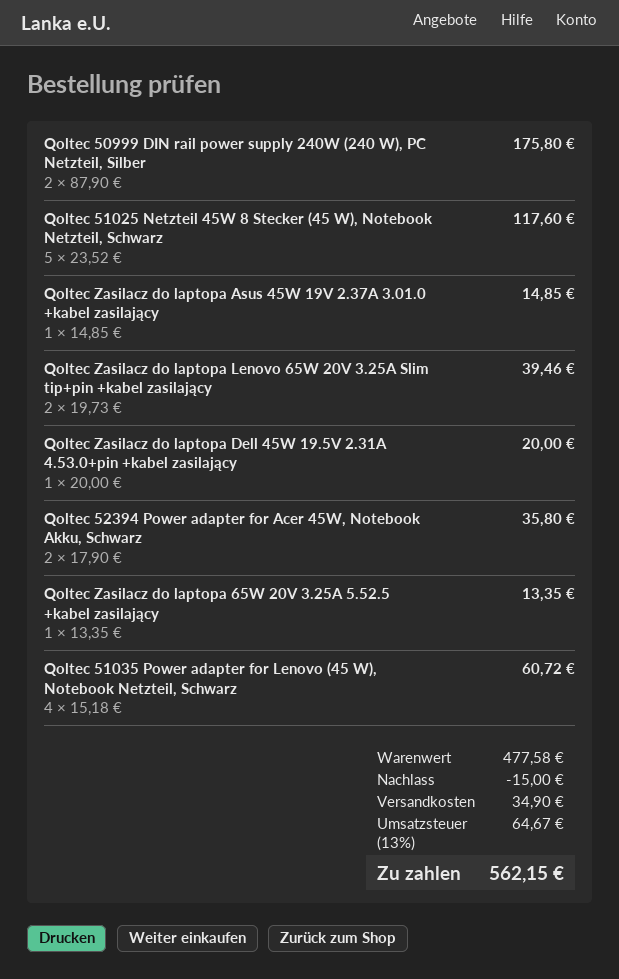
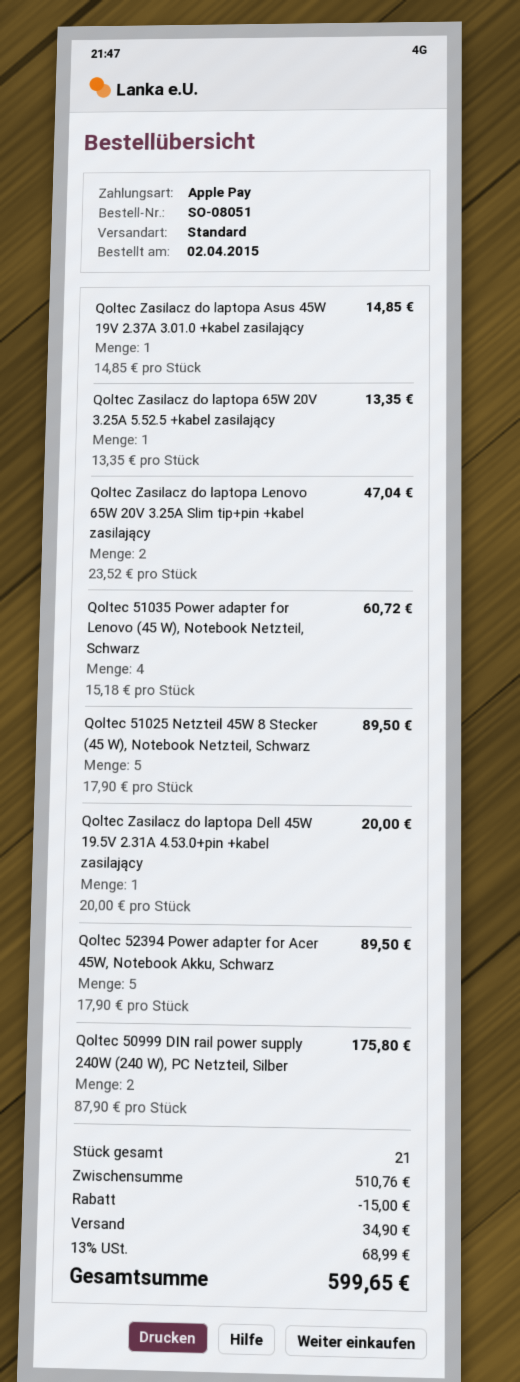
Qoltec 51025 Netzteil 45W 8 Stecker (45 W), Notebook Netzteil, Schwarz: 5 x 23.52 = 117.60 -> 5 x 17.90 = 89.50
Qoltec Zasilacz do laptopa Lenovo 65W 20V 3.25A Slim tip+pin +kabel zasilający: 2 x 19.73 = 39.46 -> 2 x 23.52 = 47.04
Qoltec 52394 Power adapter for Acer 45W, Notebook Akku, Schwarz: 2 x 17.90 = 35.80 -> 5 x 17.90 = 89.50
subtotal: 477.58 -> 510.76
tax: 13% = 64.67 -> 13% = 68.99
total: 562.15 -> 599.65

